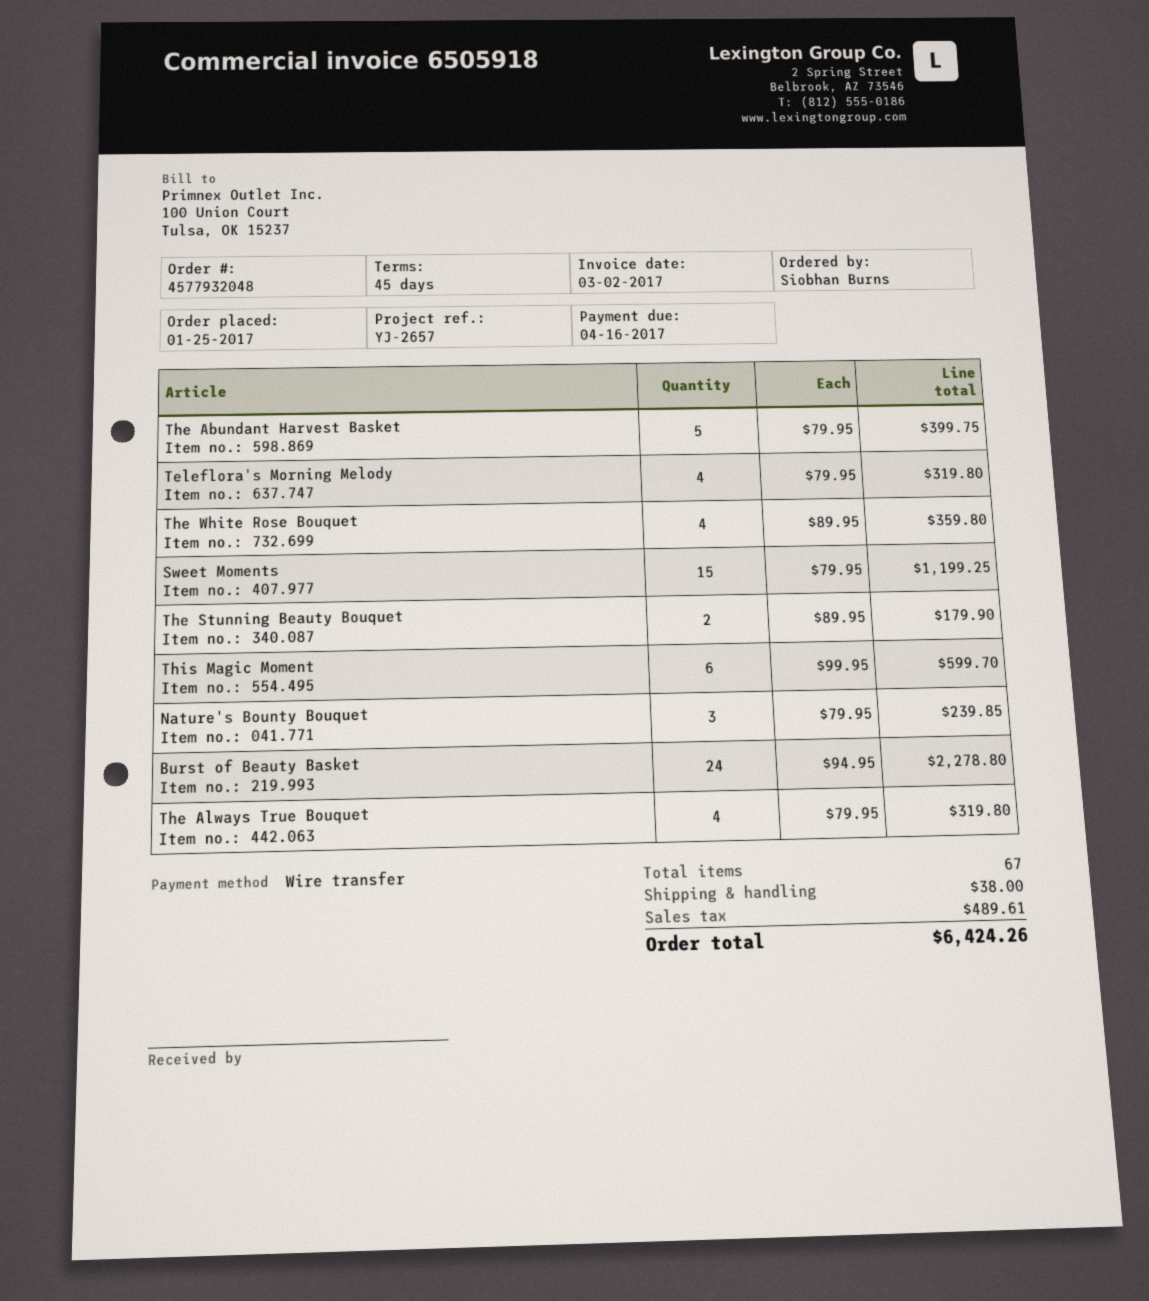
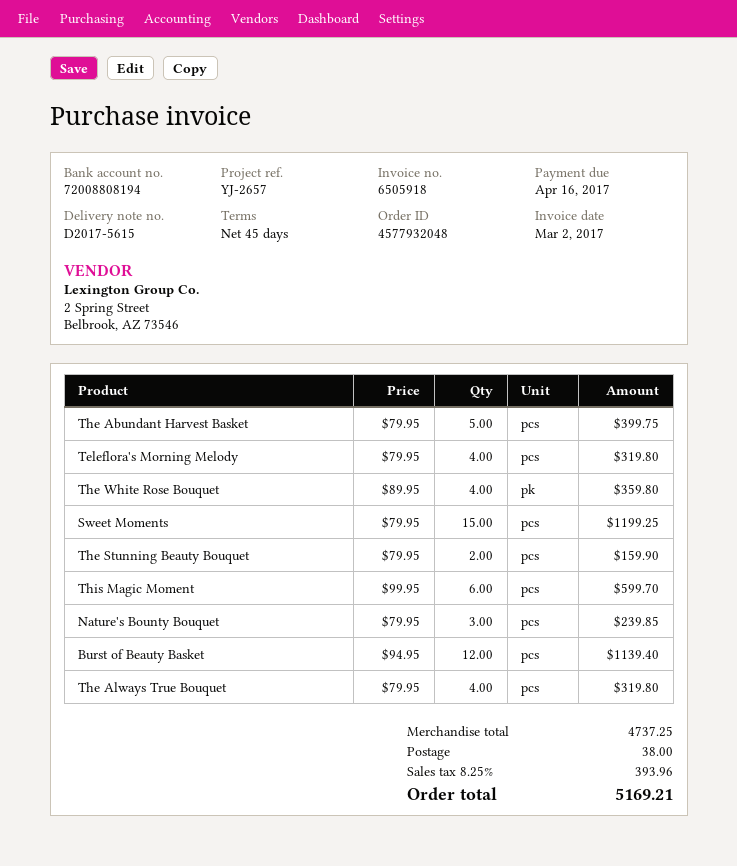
The Stunning Beauty Bouquet: 2 x 89.95 = 179.90 -> 2 x 79.95 = 159.90
Burst of Beauty Basket: 24 x 94.95 = 2278.80 -> 12 x 94.95 = 1139.40
tax: 489.61 -> 393.96
total: 6424.26 -> 5169.21

